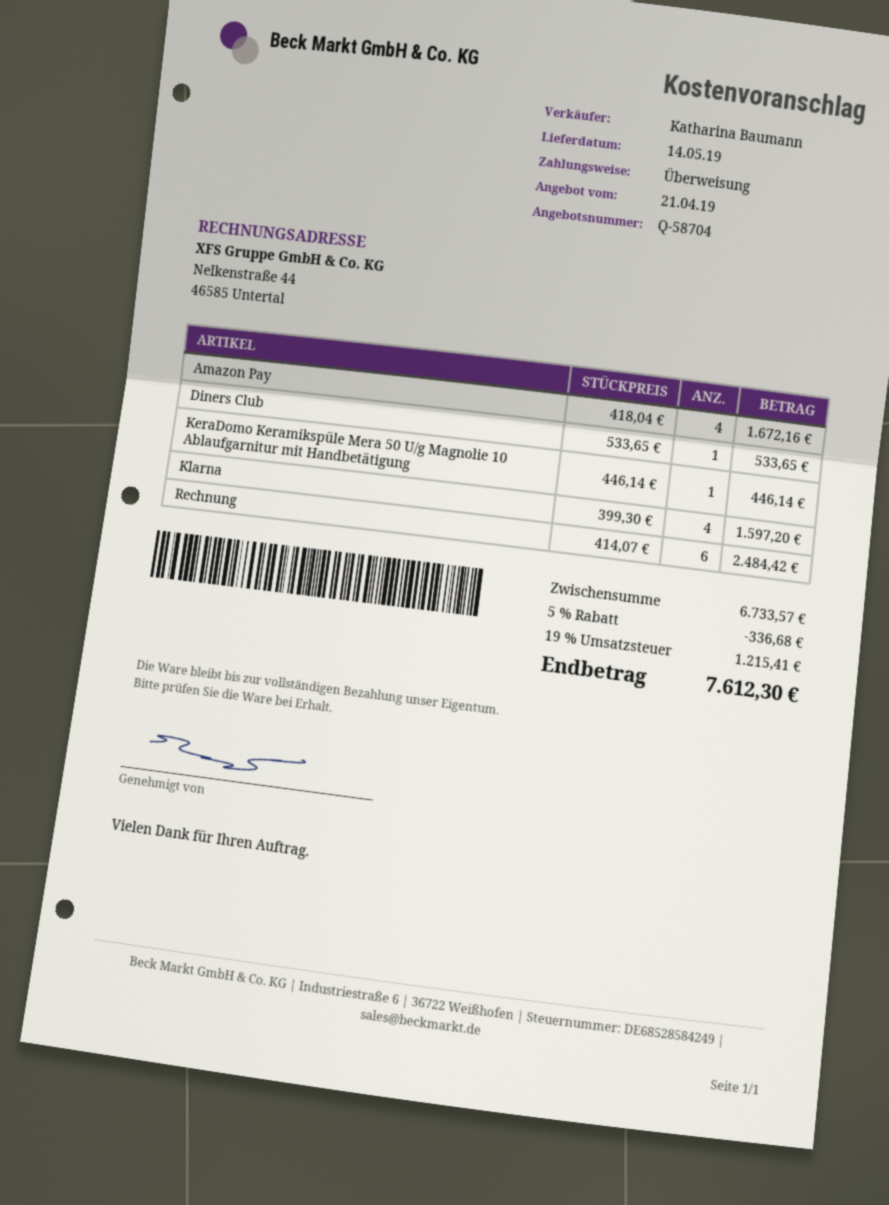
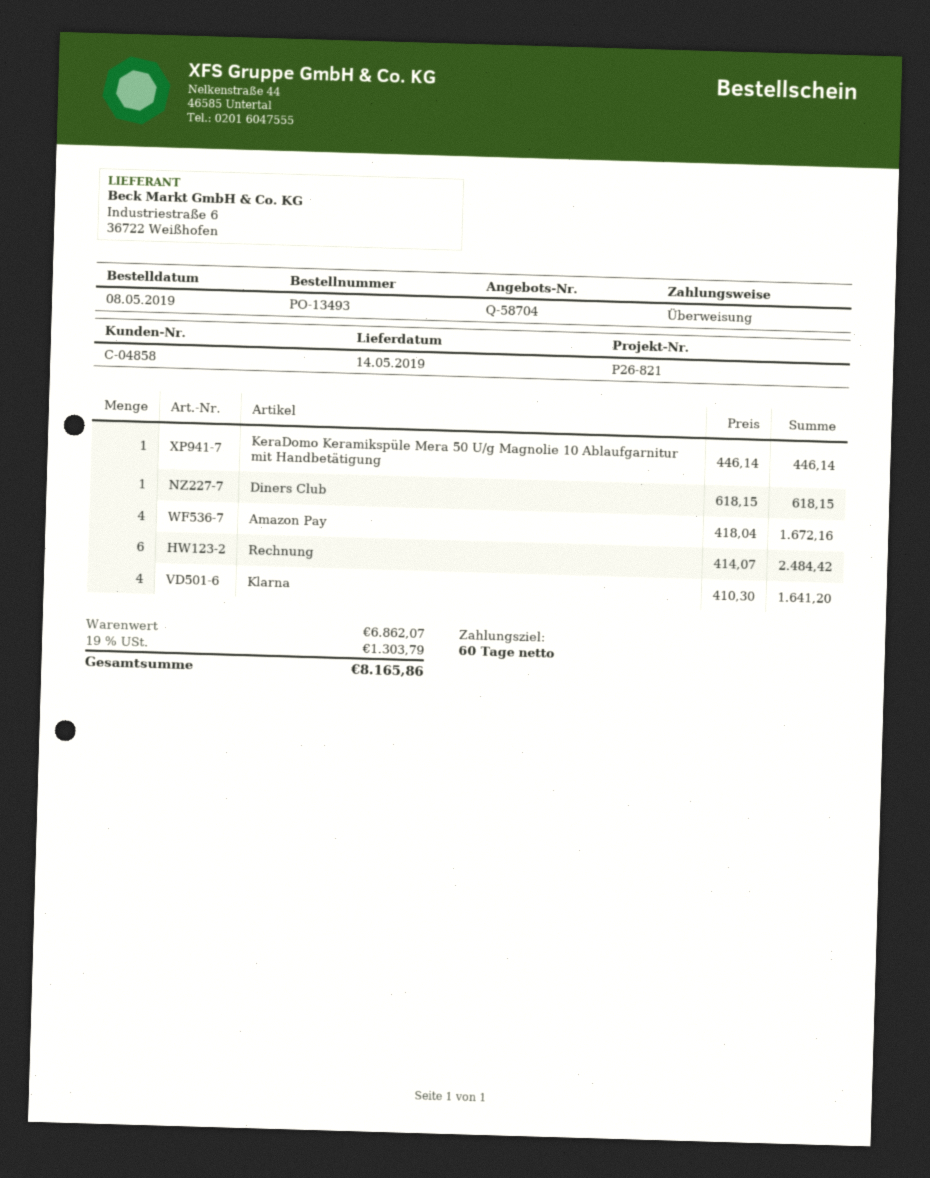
Diners Club: 1 x 533.65 = 533.65 -> 1 x 618.15 = 618.15
Klarna: 4 x 399.30 = 1597.20 -> 4 x 410.30 = 1641.20
subtotal: 6733.57 -> 6862.07
discount: 5% = 336.68 -> none
tax: 19% = 1215.41 -> 19% = 1303.79
total: 7612.30 -> 8165.86

